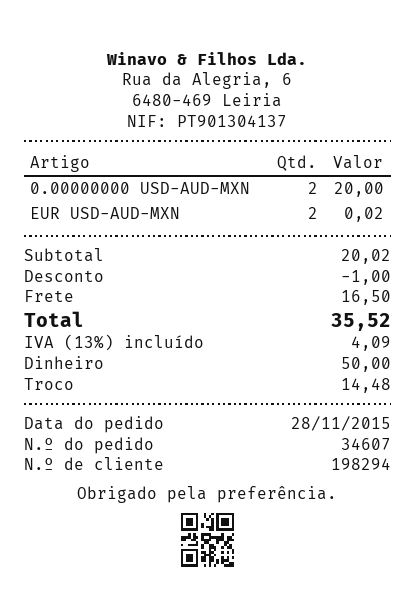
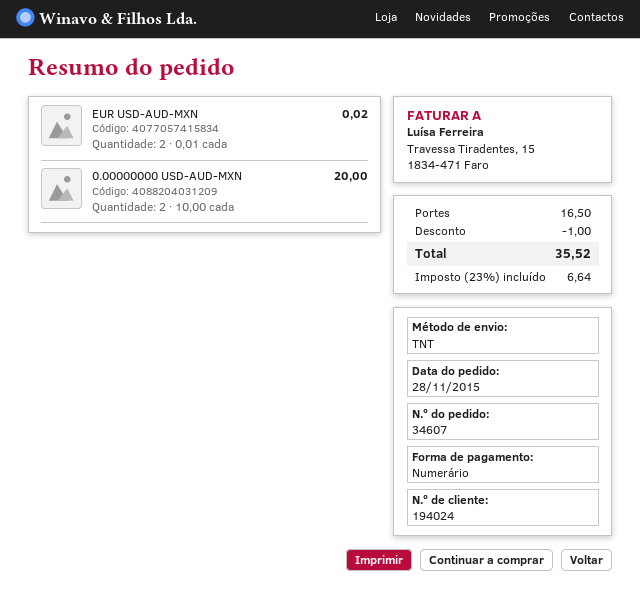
customer number: 198294 -> 194024
tax: 13% = 4.09 -> 23% = 6.64

